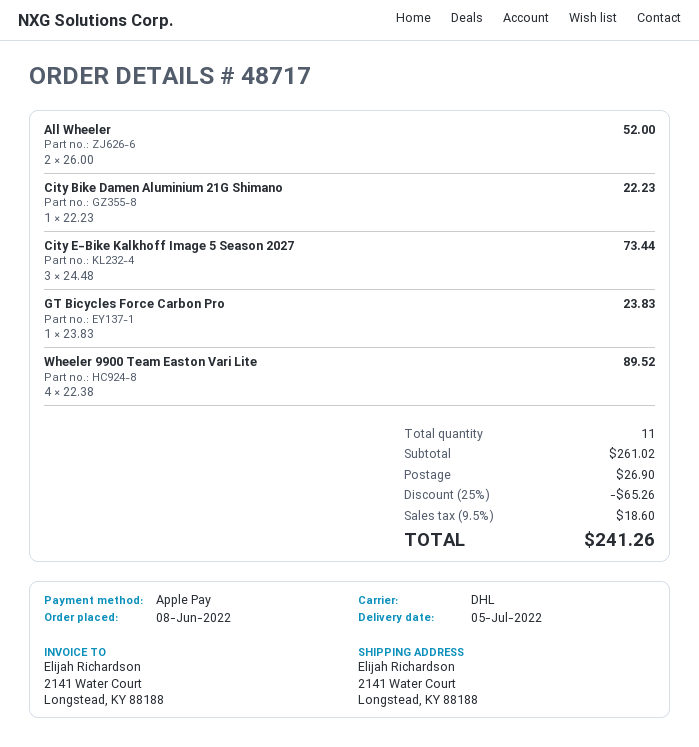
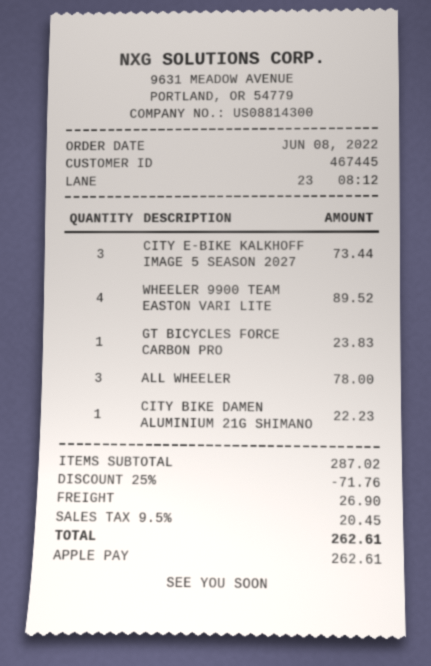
All Wheeler: 2 for 52.00 -> 3 for 78.00
subtotal: 261.02 -> 287.02
discount: 25% = 65.26 -> 25% = 71.76
tax: 9.5% = 18.60 -> 9.5% = 20.45
total: 241.26 -> 262.61

